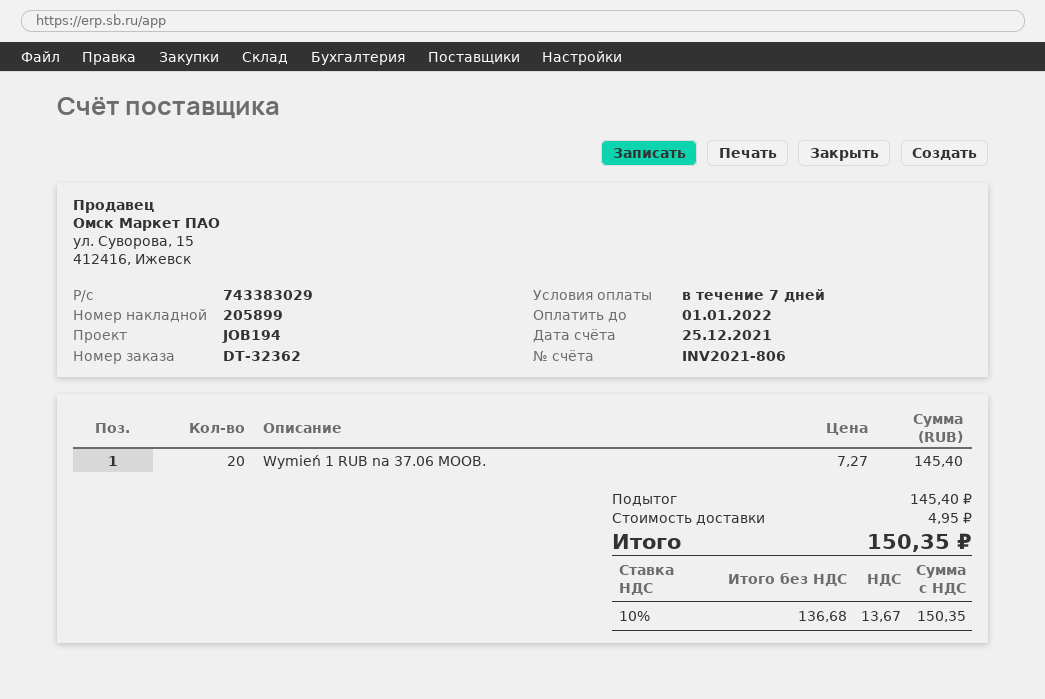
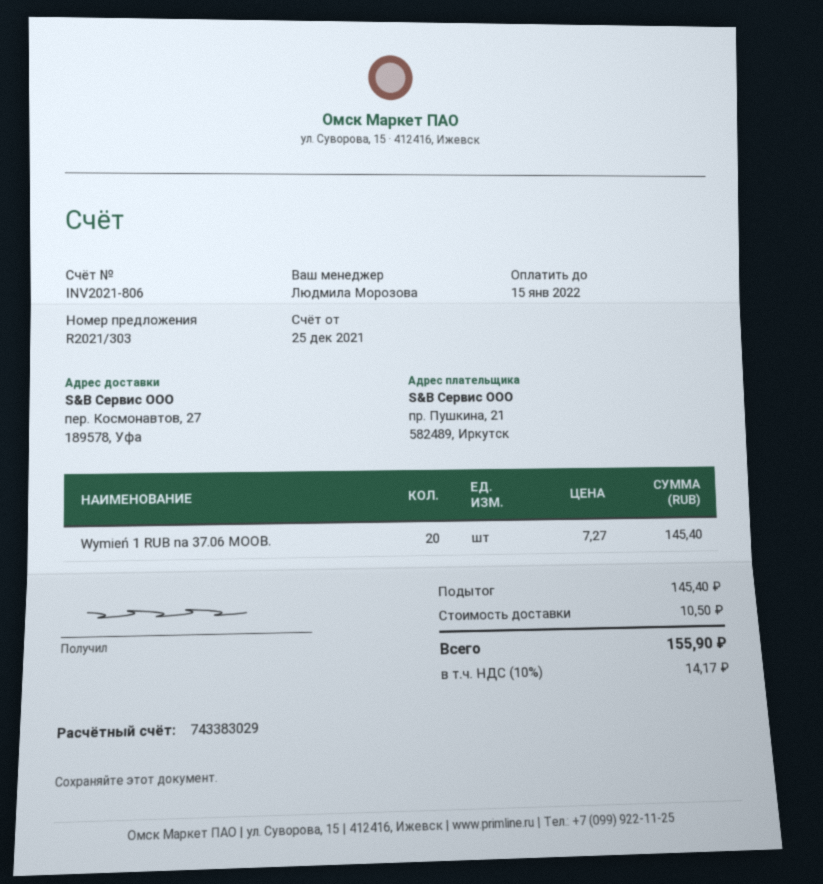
due date: 2022-01-01 -> 2022-01-15
shipping: 4.95 -> 10.50
tax: 10% = 13.67 -> 10% = 14.17
total: 150.35 -> 155.90

